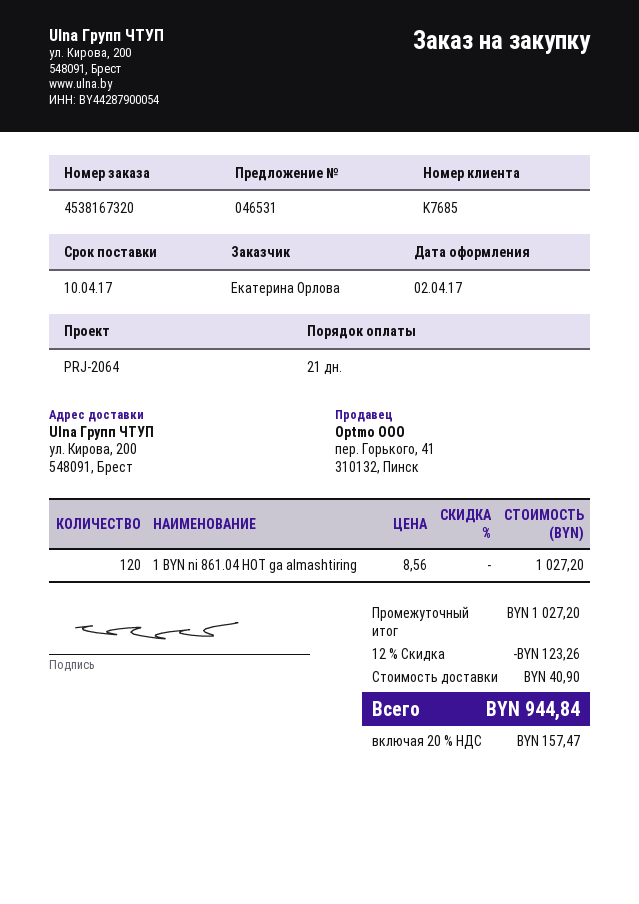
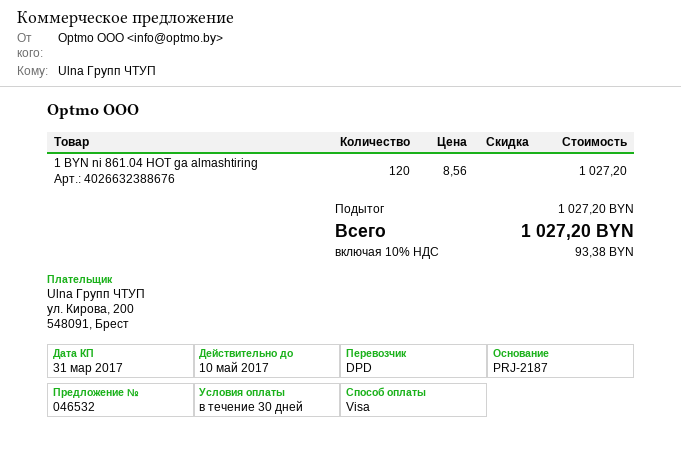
quote number: 046531 -> 046532
payment terms: 21 days -> 30 days
reference: PRJ-2064 -> PRJ-2187
discount: 12% = 123.26 -> none
shipping: 40.90 -> none
tax: 20% = 157.47 -> 10% = 93.38
total: 944.84 -> 1027.20

